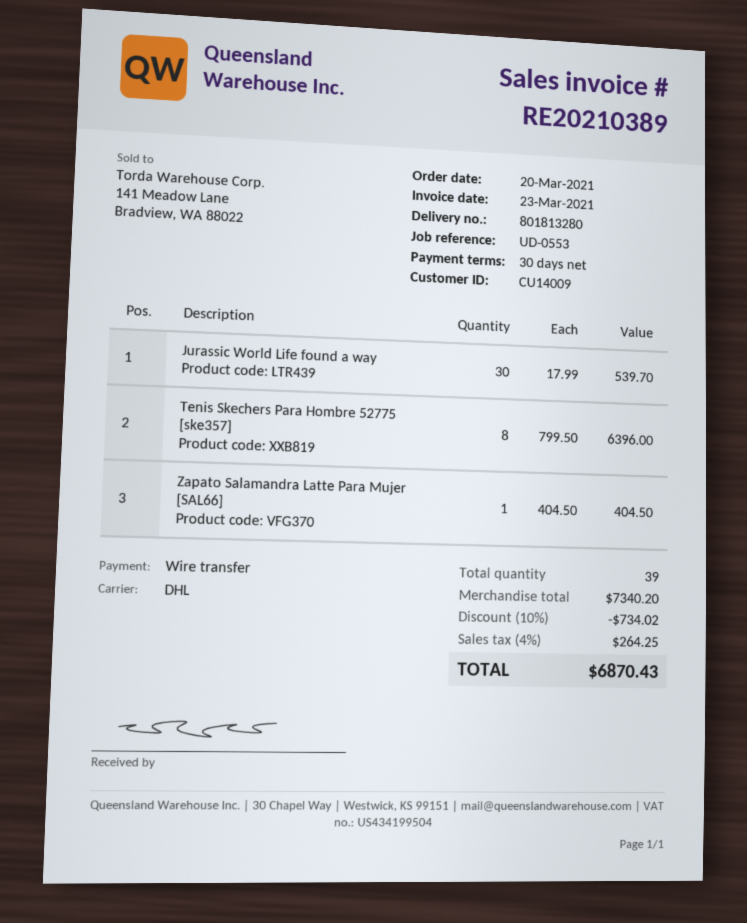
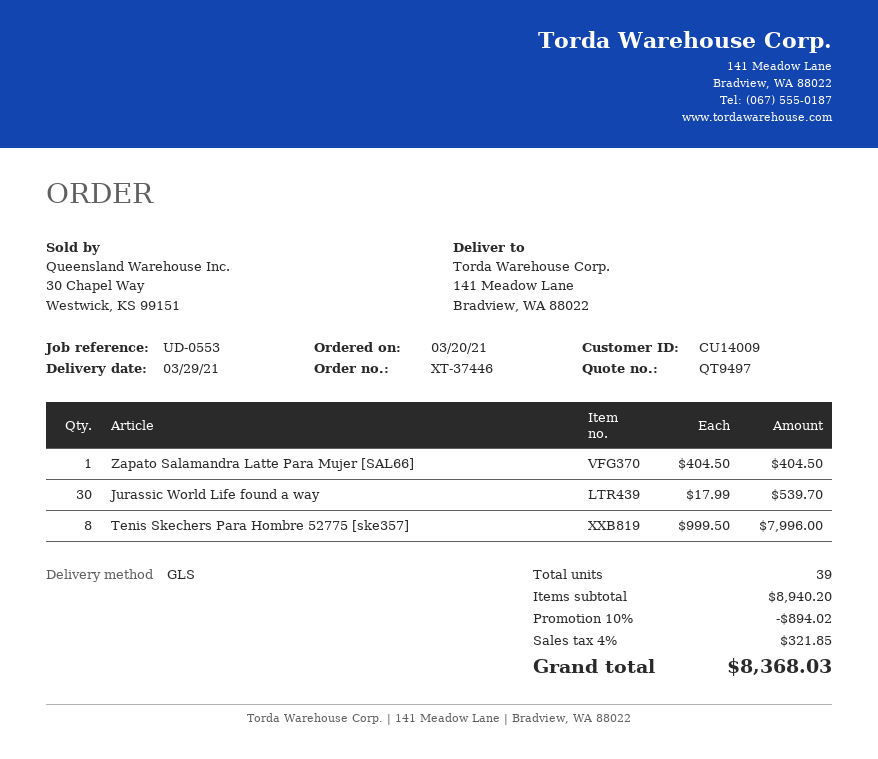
shipping method: DHL -> GLS
Tenis Skechers Para Hombre 52775 [ske357]: 8 x 799.50 = 6396.00 -> 8 x 999.50 = 7996.00
subtotal: 7340.20 -> 8940.20
discount: 10% = 734.02 -> 10% = 894.02
tax: 4% = 264.25 -> 4% = 321.85
total: 6870.43 -> 8368.03

